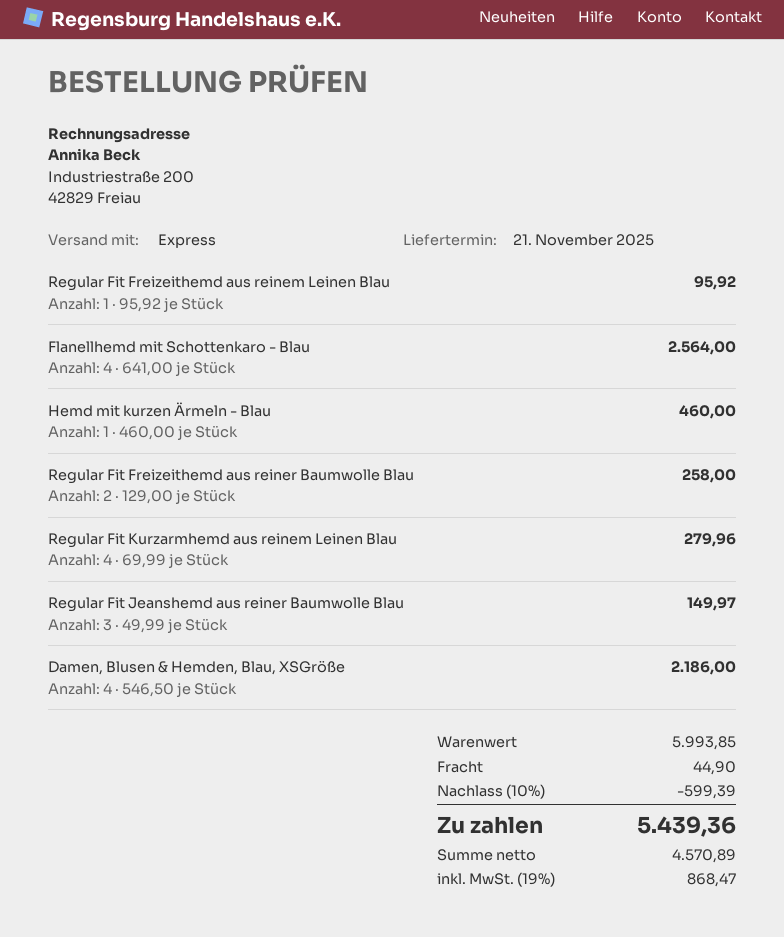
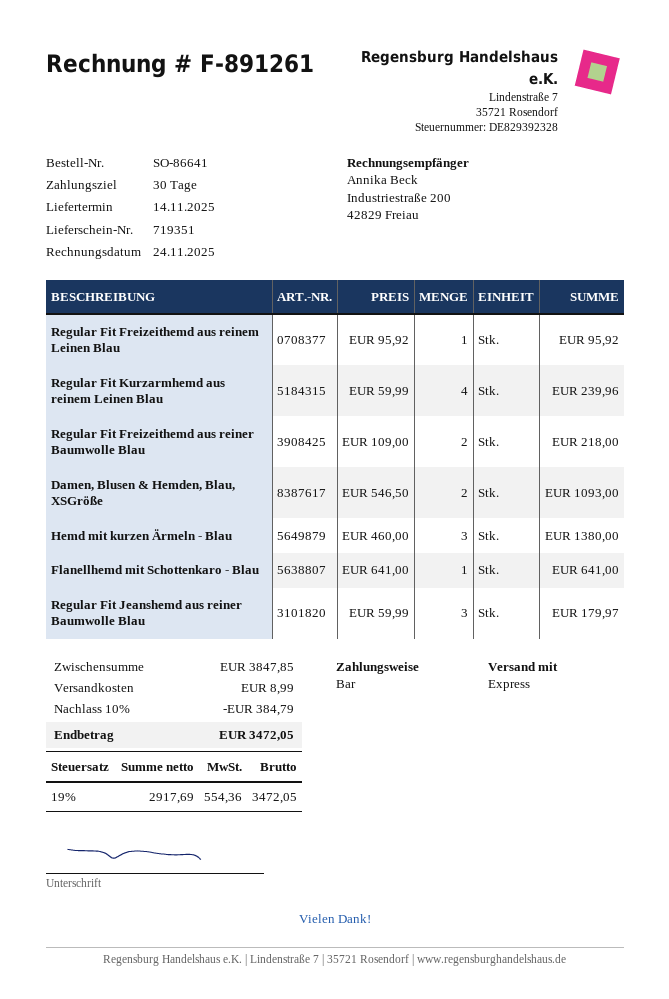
delivery date: 2025-11-21 -> 2025-11-14
Flanellhemd mit Schottenkaro - Blau: 4 x 641.00 = 2564.00 -> 1 x 641.00 = 641.00
Hemd mit kurzen Ärmeln - Blau: 1 x 460.00 = 460.00 -> 3 x 460.00 = 1380.00
Regular Fit Freizeithemd aus reiner Baumwolle Blau: 2 x 129.00 = 258.00 -> 2 x 109.00 = 218.00
Regular Fit Kurzarmhemd aus reinem Leinen Blau: 4 x 69.99 = 279.96 -> 4 x 59.99 = 239.96
Regular Fit Jeanshemd aus reiner Baumwolle Blau: 3 x 49.99 = 149.97 -> 3 x 59.99 = 179.97
Damen, Blusen & Hemden, Blau, XSGröße: 4 x 546.50 = 2186.00 -> 2 x 546.50 = 1093.00
subtotal: 5993.85 -> 3847.85
discount: 10% = 599.39 -> 10% = 384.79
shipping: 44.90 -> 8.99
net: 4570.89 -> 2917.69
tax: 19% = 868.47 -> 19% = 554.36
total: 5439.36 -> 3472.05

